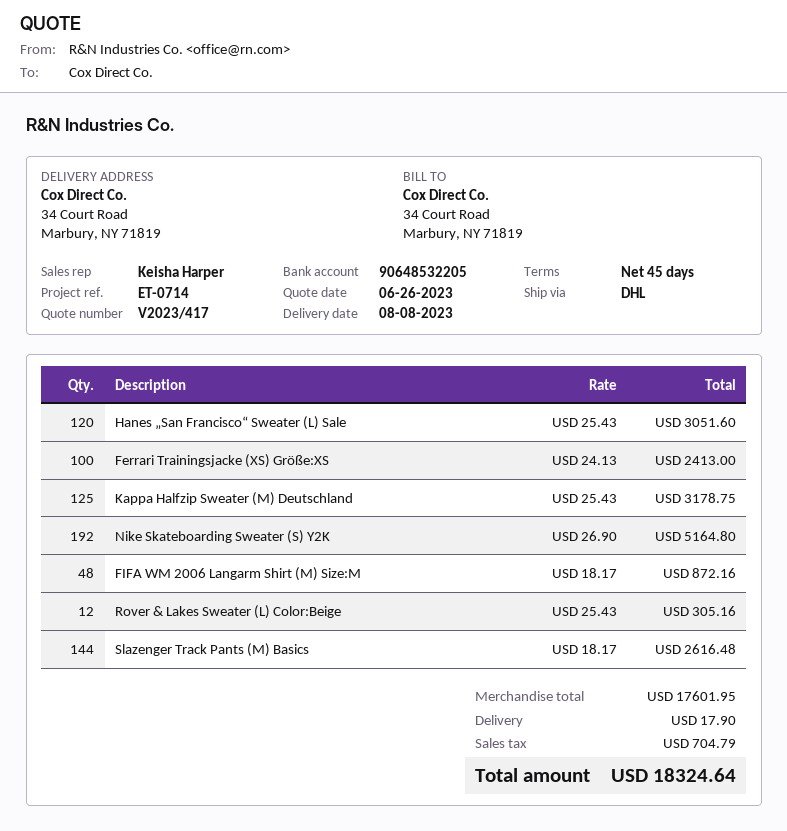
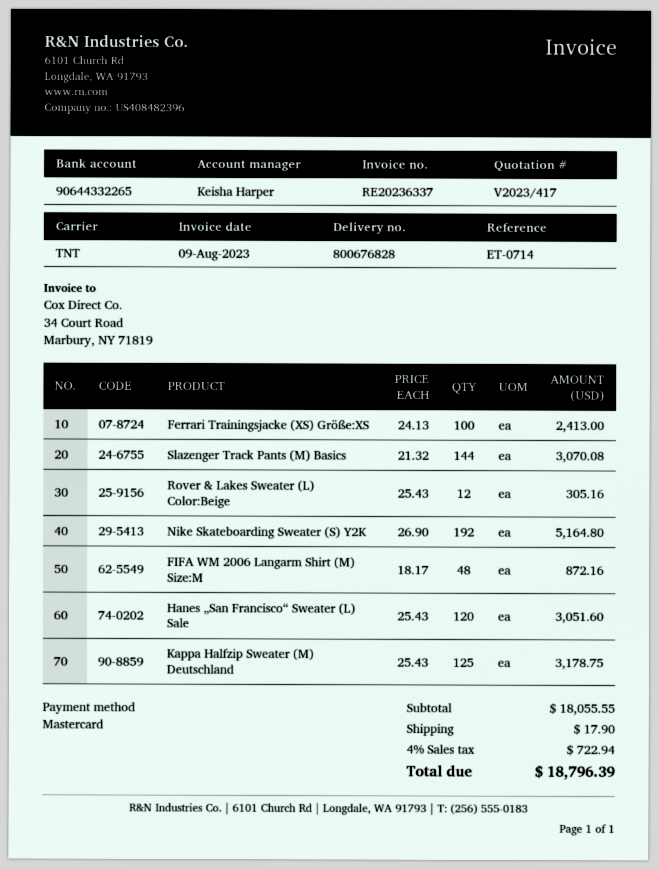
bank account: 90648532205 -> 90644332265
shipping method: DHL -> TNT
Slazenger Track Pants (M) Basics: 144 x 18.17 = 2616.48 -> 144 x 21.32 = 3070.08
subtotal: 17601.95 -> 18055.55
tax: 704.79 -> 722.94
total: 18324.64 -> 18796.39

